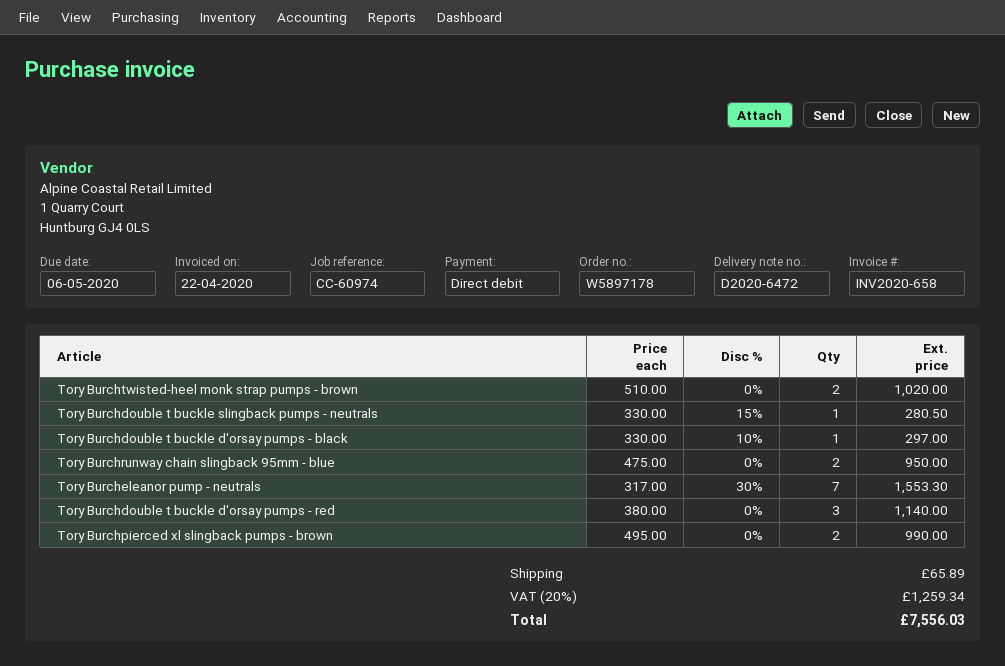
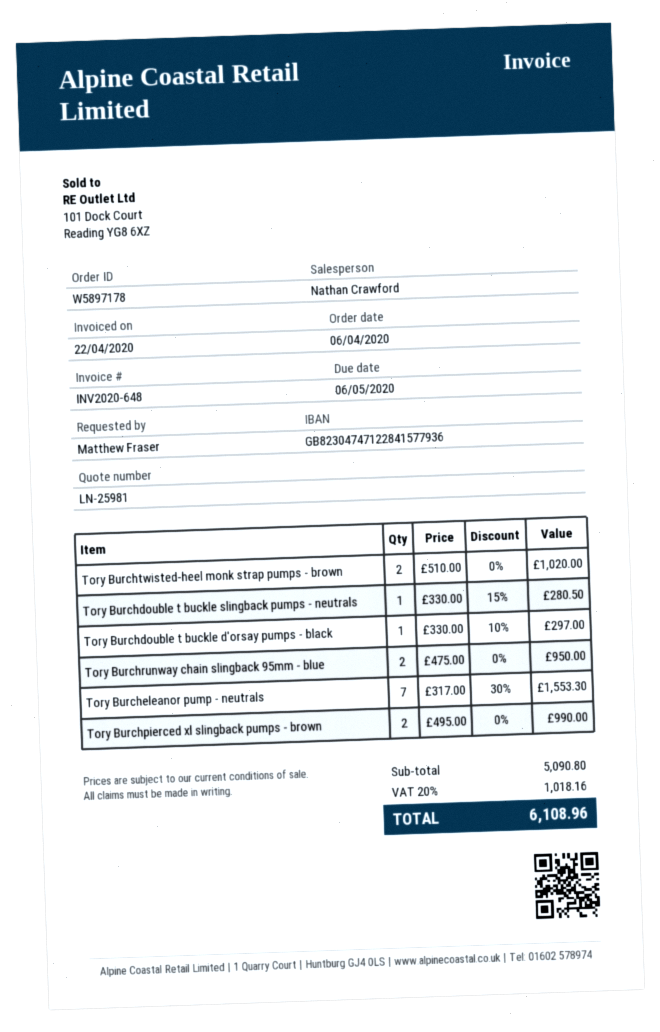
invoice number: INV2020-658 -> INV2020-648
Tory Burchdouble t buckle d'orsay pumps - red: 3 x 380.00 = 1140.00 -> none
shipping: 65.89 -> none
tax: 20% = 1259.34 -> 20% = 1018.16
total: 7556.03 -> 6108.96

